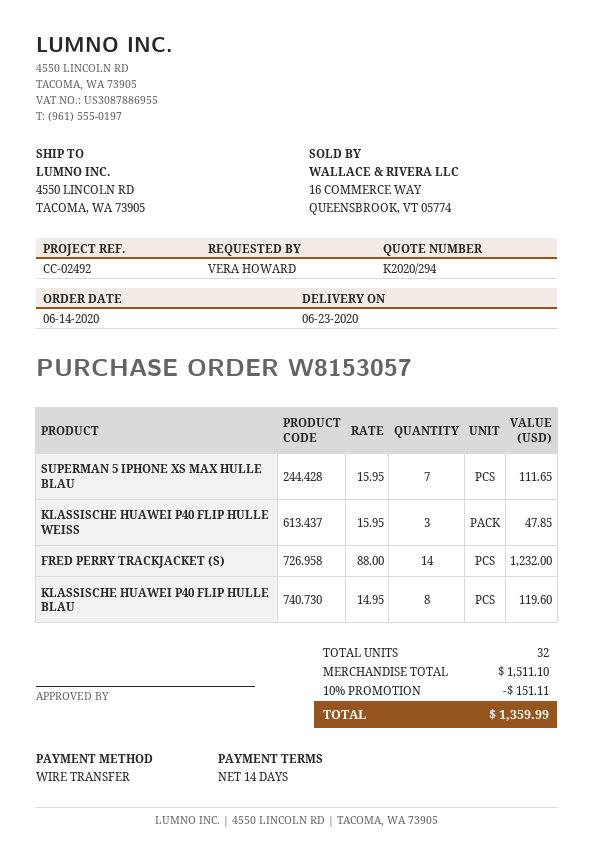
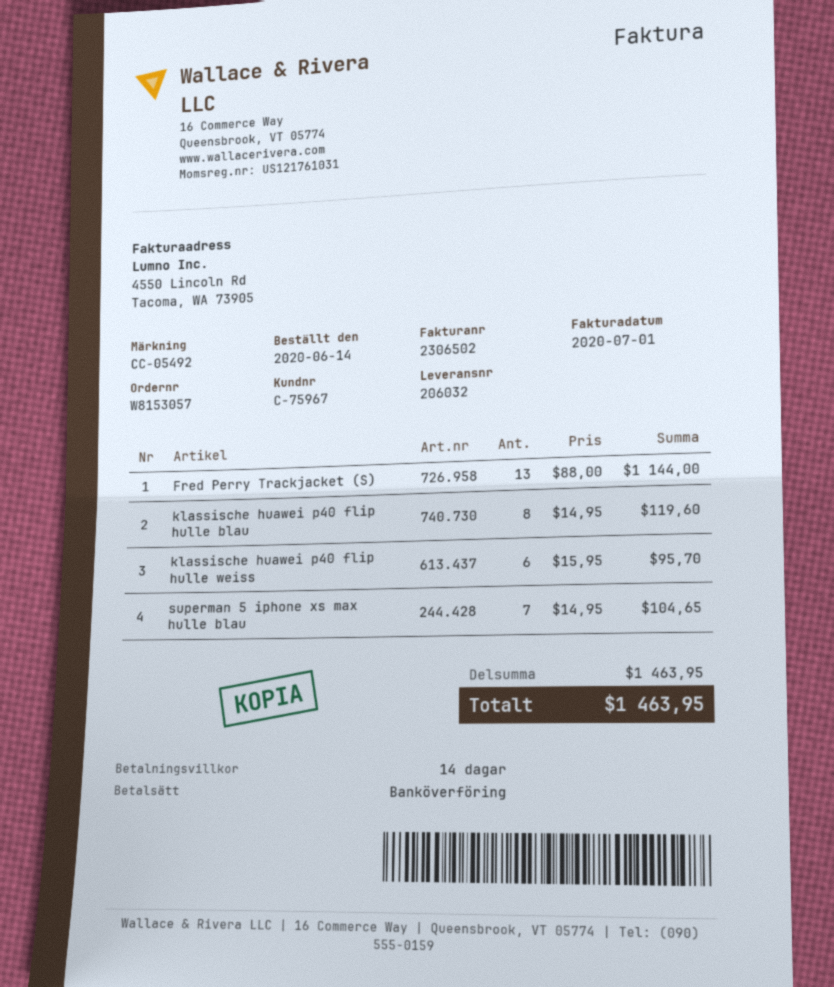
reference: CC-02492 -> CC-05492
SUPERMAN 5 IPHONE XS MAX HULLE BLAU: 7 x 15.95 = 111.65 -> 7 x 14.95 = 104.65
KLASSISCHE HUAWEI P40 FLIP HULLE WEISS: 3 x 15.95 = 47.85 -> 6 x 15.95 = 95.70
FRED PERRY TRACKJACKET (S): 14 x 88.00 = 1232.00 -> 13 x 88.00 = 1144.00
subtotal: 1511.10 -> 1463.95
discount: 10% = 151.11 -> none
total: 1359.99 -> 1463.95

